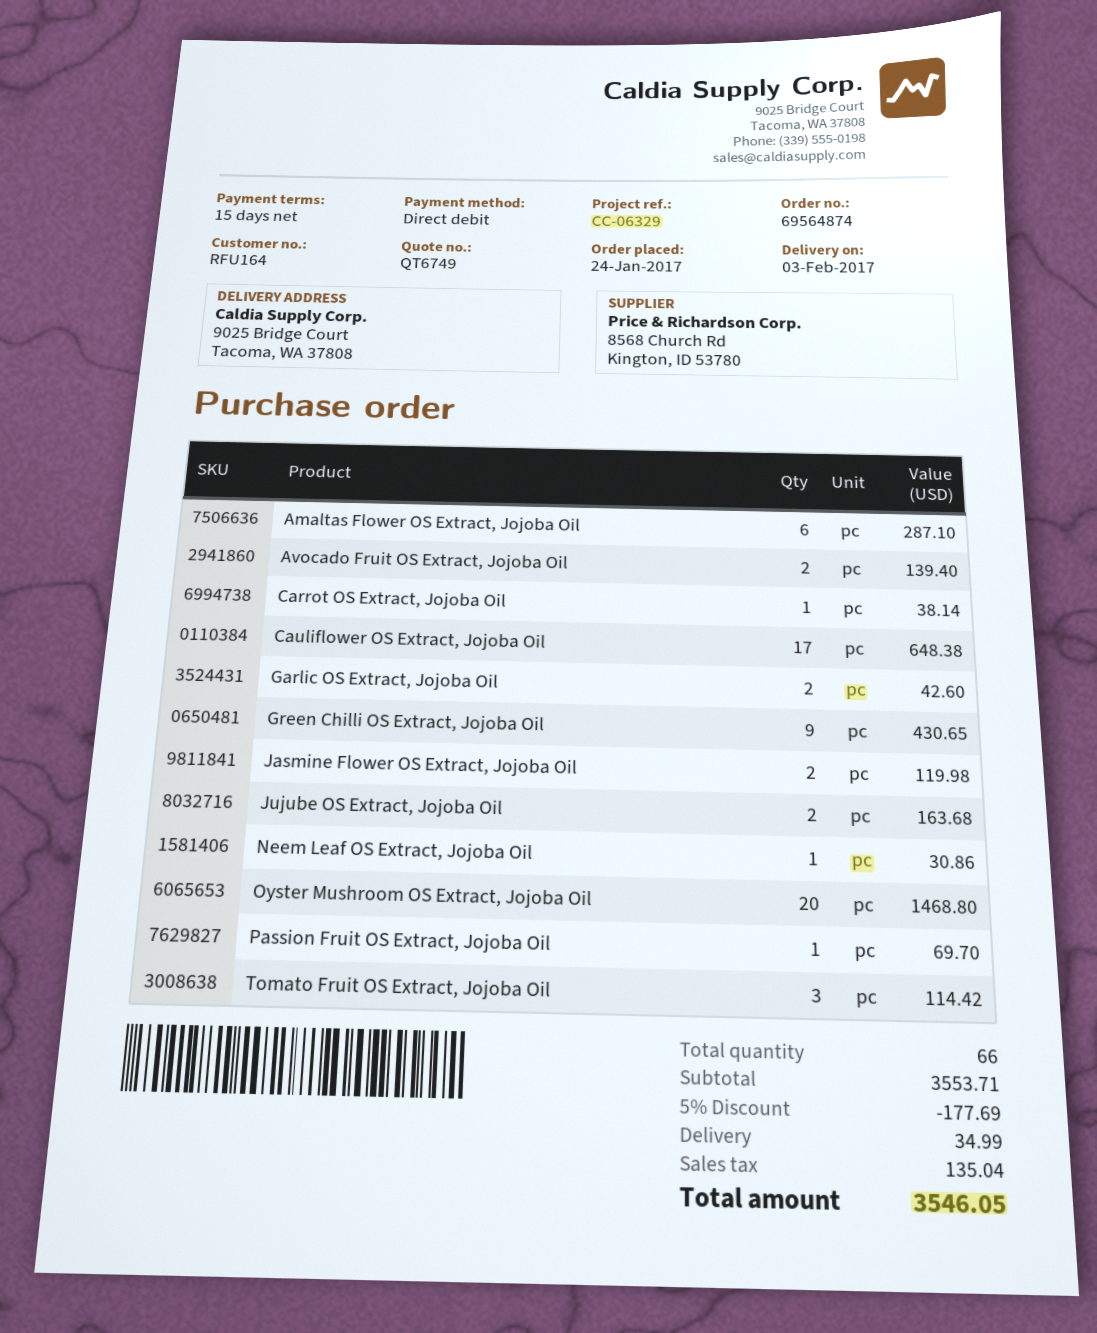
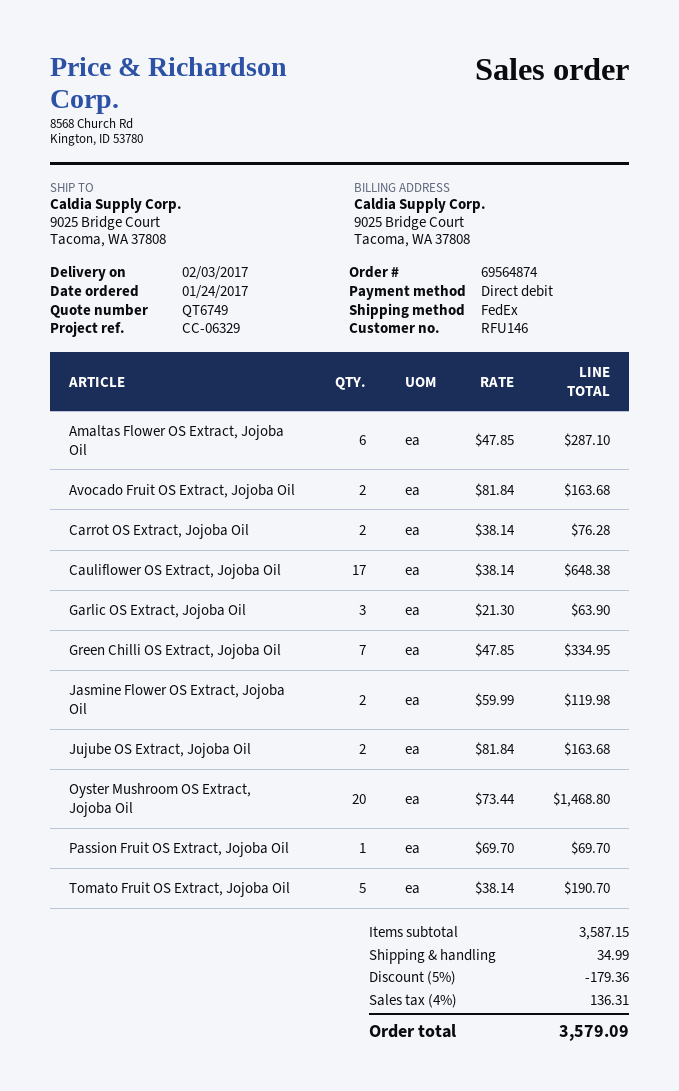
customer number: RFU164 -> RFU146
Avocado Fruit OS Extract, Jojoba Oil: 2 for 139.40 -> 2 for 163.68
Carrot OS Extract, Jojoba Oil: 1 for 38.14 -> 2 for 76.28
Garlic OS Extract, Jojoba Oil: 2 for 42.60 -> 3 for 63.90
Green Chilli OS Extract, Jojoba Oil: 9 for 430.65 -> 7 for 334.95
Neem Leaf OS Extract, Jojoba Oil: 1 for 30.86 -> none
Tomato Fruit OS Extract, Jojoba Oil: 3 for 114.42 -> 5 for 190.70
subtotal: 3553.71 -> 3587.15
discount: 5% = 177.69 -> 5% = 179.36
tax: 135.04 -> 136.31
total: 3546.05 -> 3579.09

